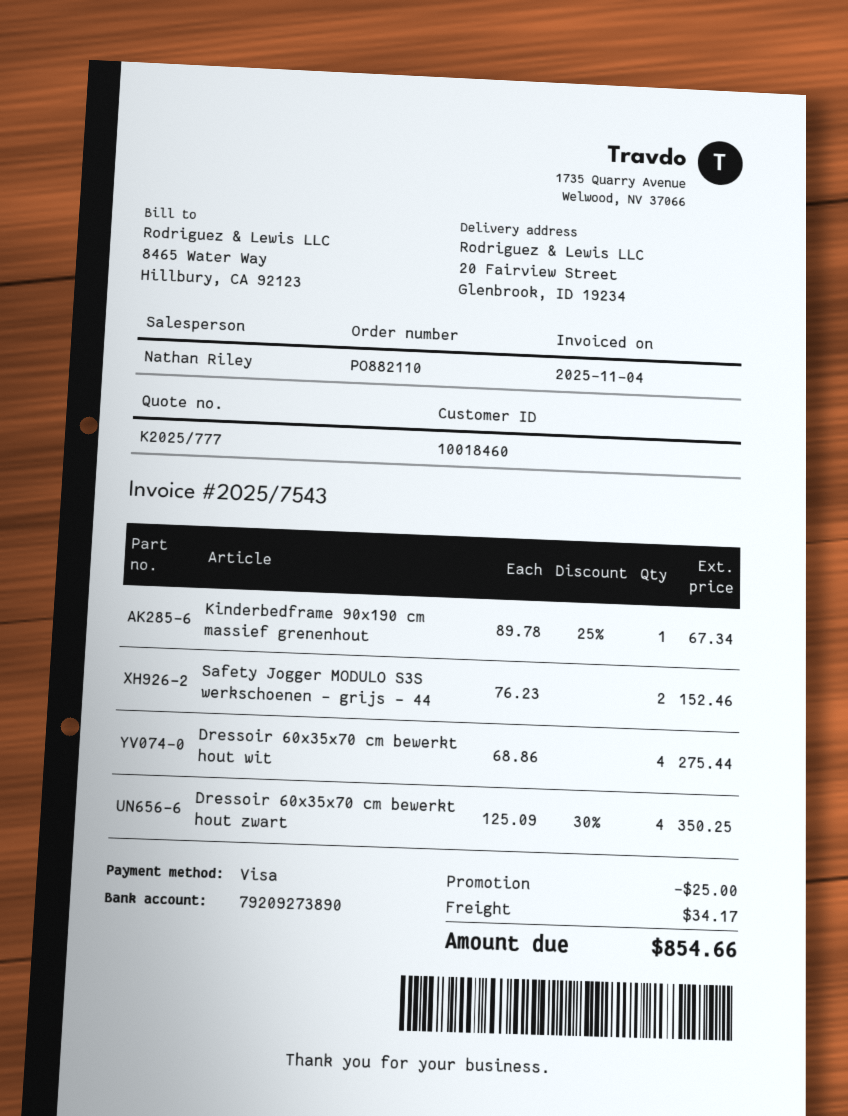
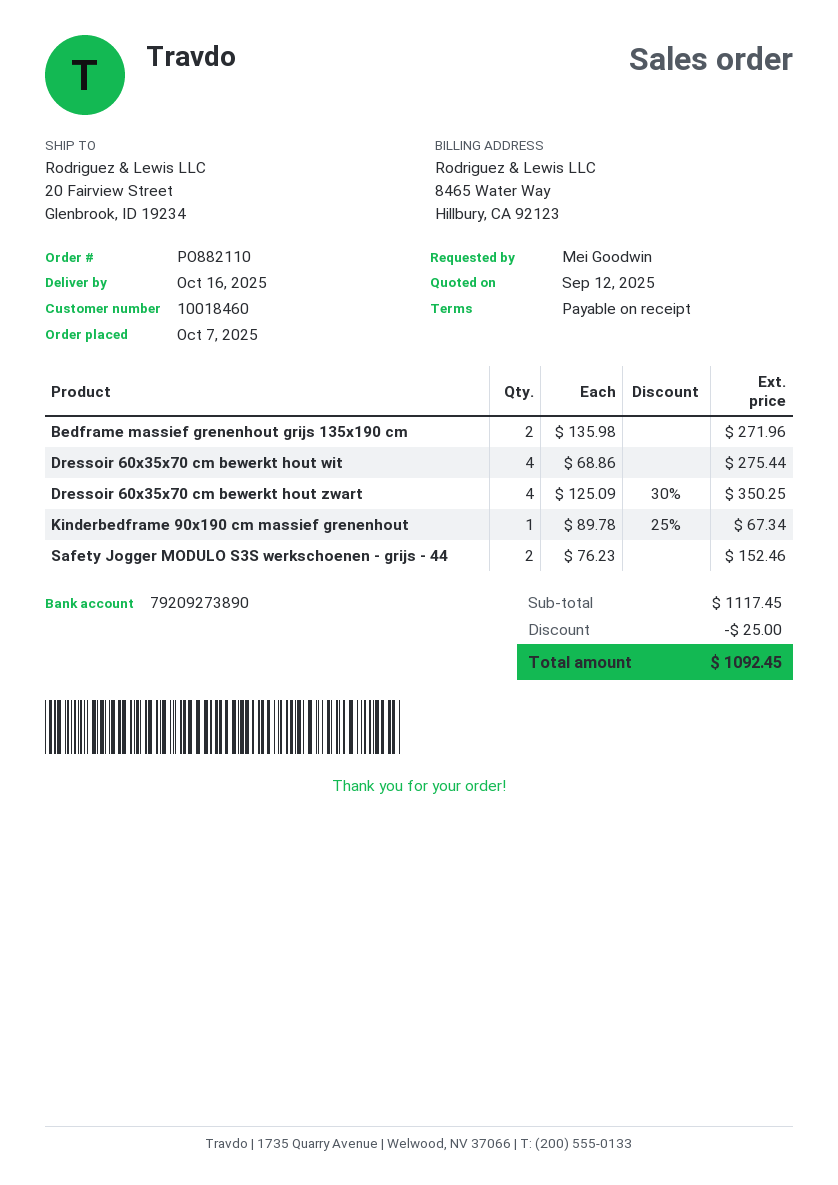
Bedframe massief grenenhout grijs 135x190 cm: none -> 2 x 135.98 = 271.96
shipping: 34.17 -> none
total: 854.66 -> 1092.45

